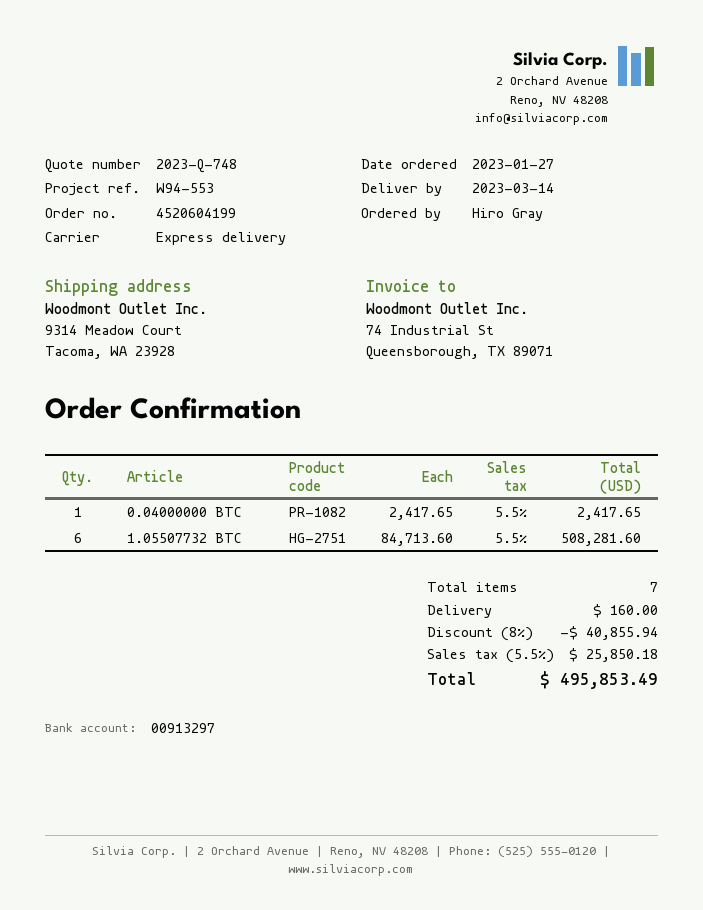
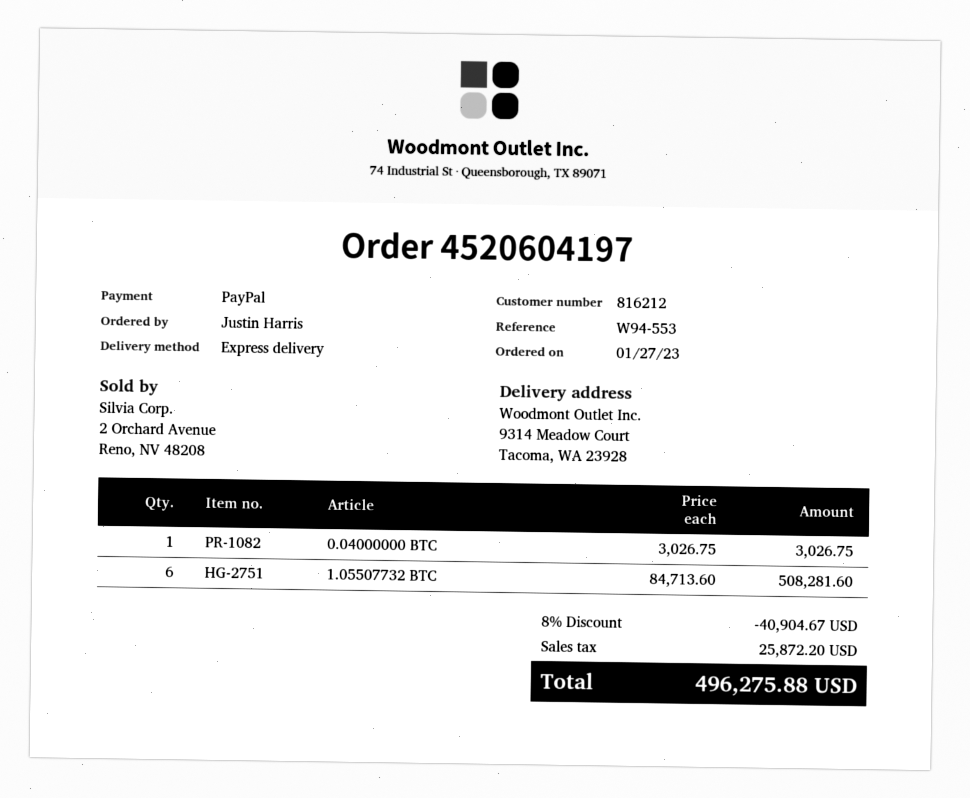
order number: 4520604199 -> 4520604197
ordered by: Hiro Gray -> Justin Harris
0.04000000 BTC: 1 x 2417.65 = 2417.65 -> 1 x 3026.75 = 3026.75
discount: 8% = 40855.94 -> 8% = 40904.67
shipping: 160.00 -> none
tax: 25850.18 -> 25872.20
total: 495853.49 -> 496275.88

